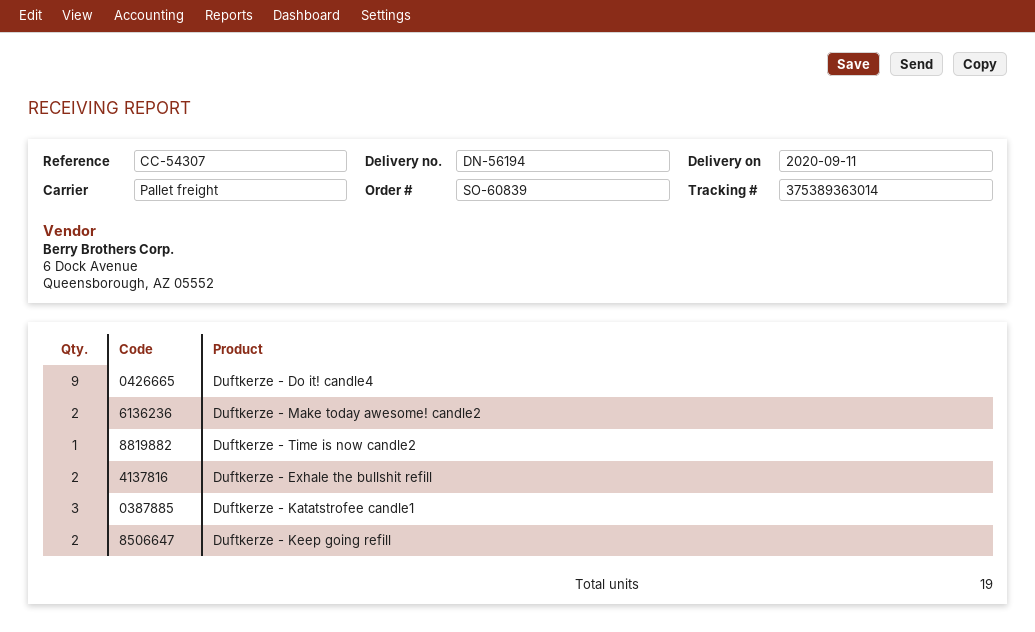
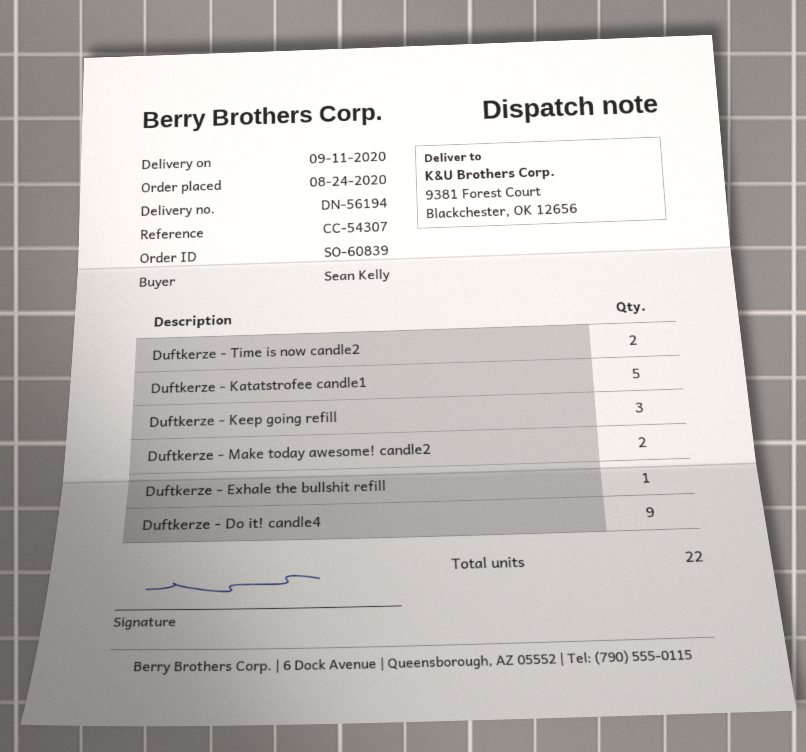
Duftkerze - Time is now candle2: 1 -> 2
Duftkerze - Exhale the bullshit refill: 2 -> 1
Duftkerze - Katatstrofee candle1: 3 -> 5
Duftkerze - Keep going refill: 2 -> 3
total quantity: 19 -> 22

